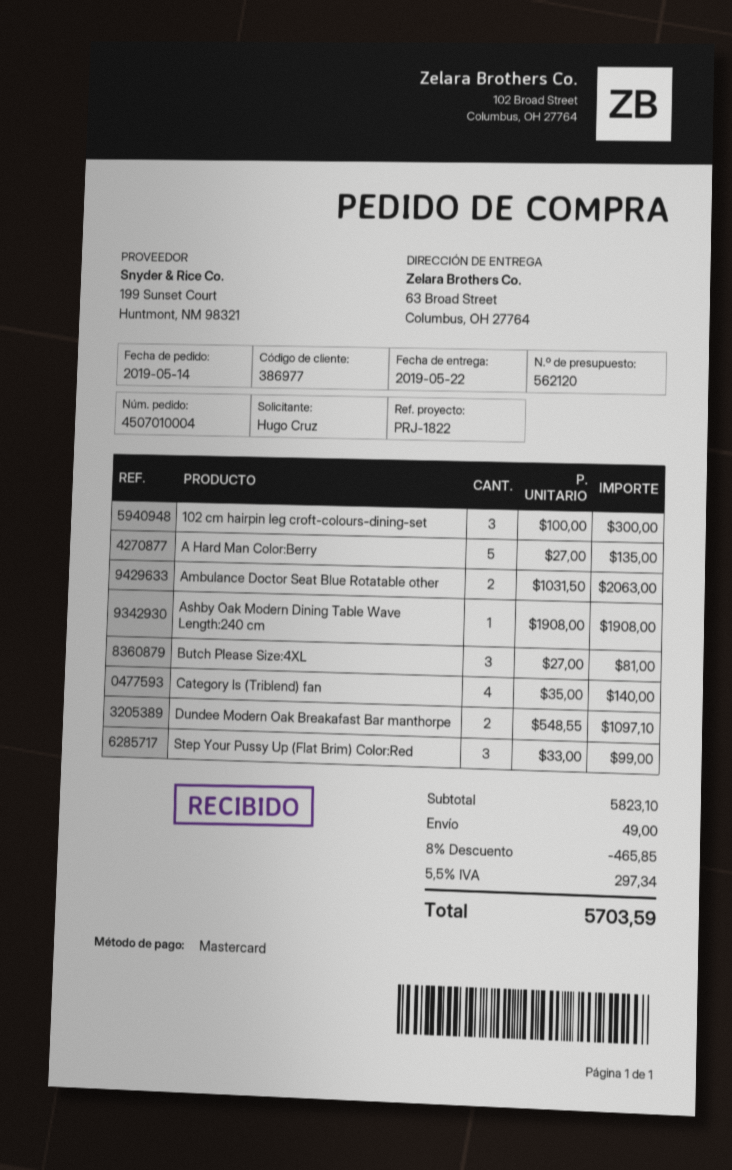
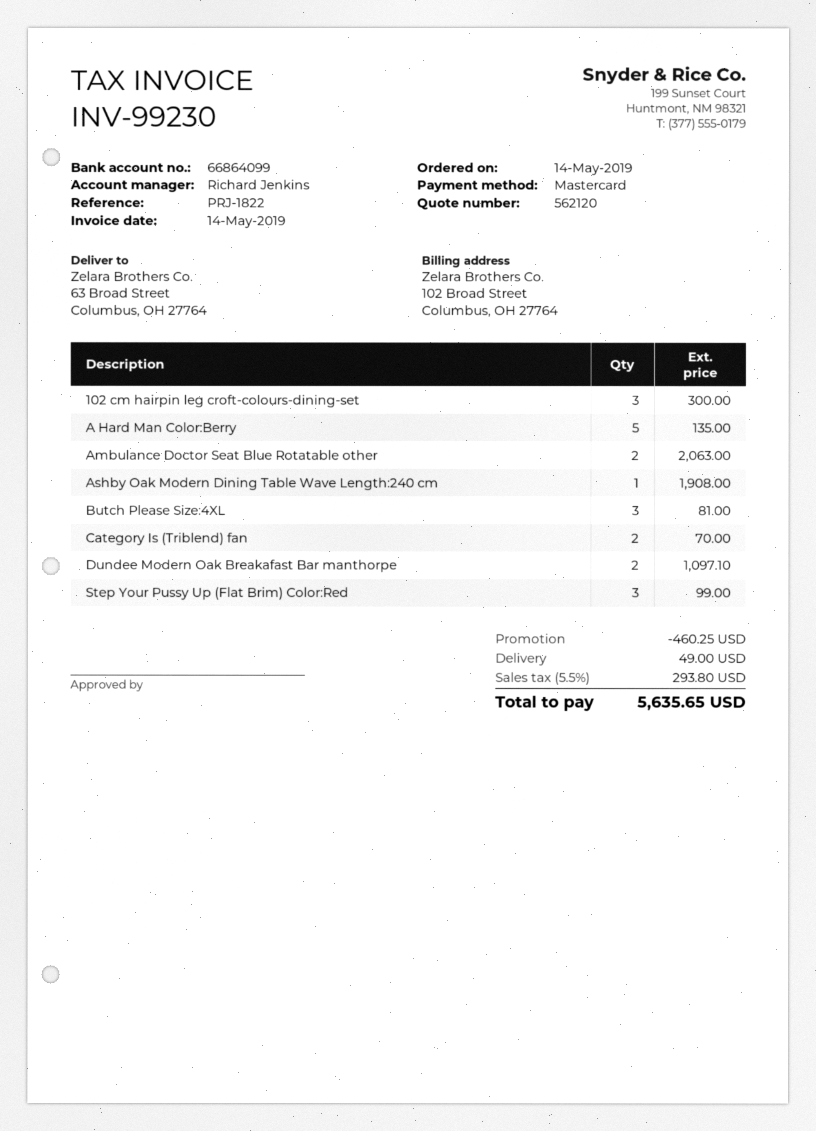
Category Is (Triblend) fan: 4 for 140.00 -> 2 for 70.00
discount: 465.85 -> 460.25
tax: 5.5% = 297.34 -> 5.5% = 293.80
total: 5703.59 -> 5635.65

